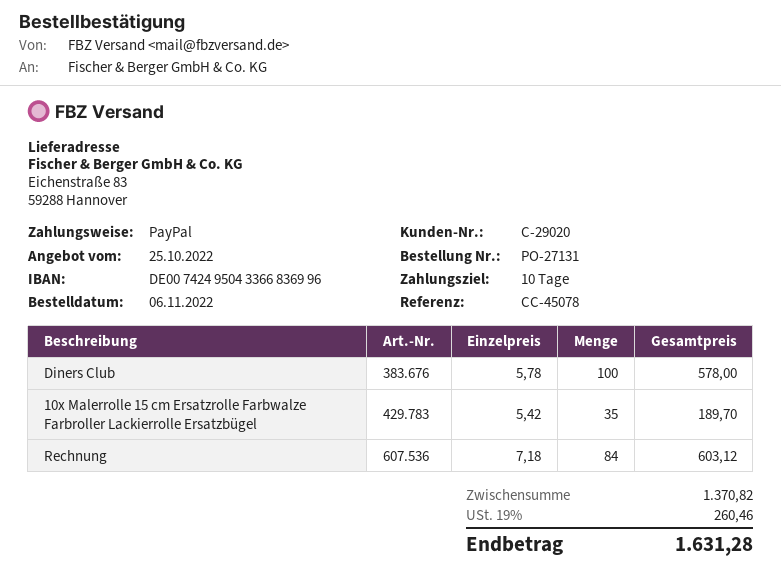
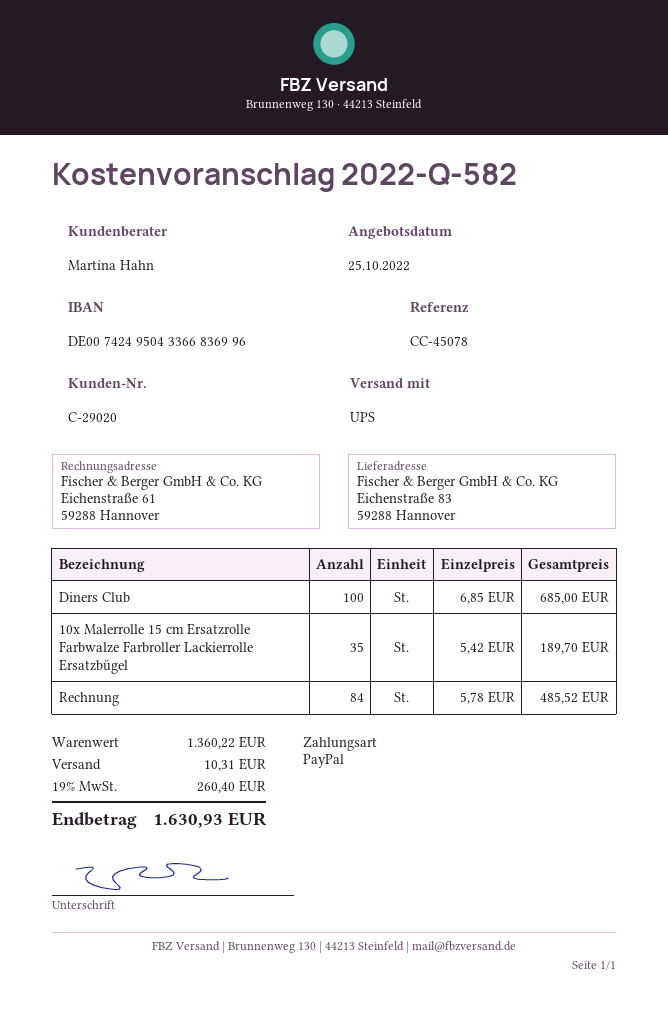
Diners Club: 100 x 5.78 = 578.00 -> 100 x 6.85 = 685.00
Rechnung: 84 x 7.18 = 603.12 -> 84 x 5.78 = 485.52
subtotal: 1370.82 -> 1360.22
shipping: none -> 10.31
tax: 19% = 260.46 -> 19% = 260.40
total: 1631.28 -> 1630.93

